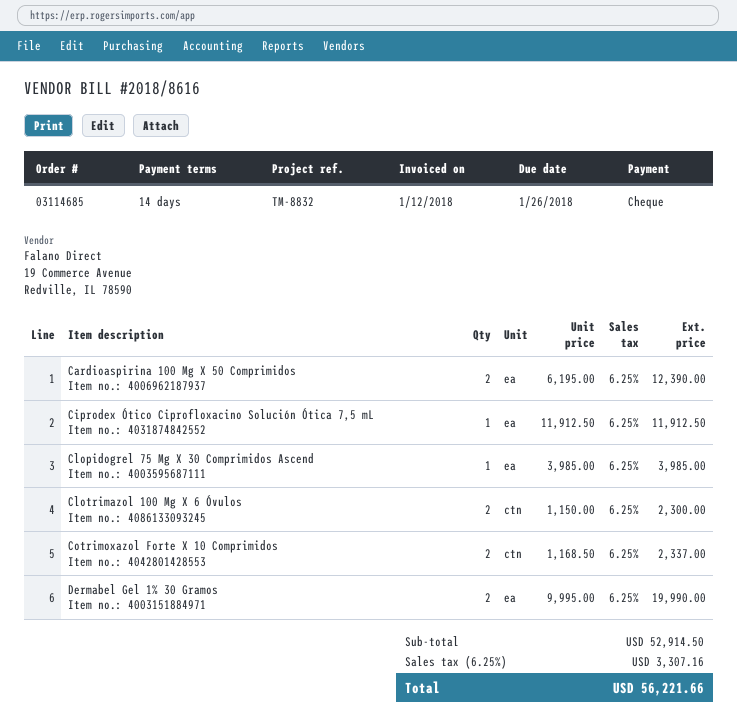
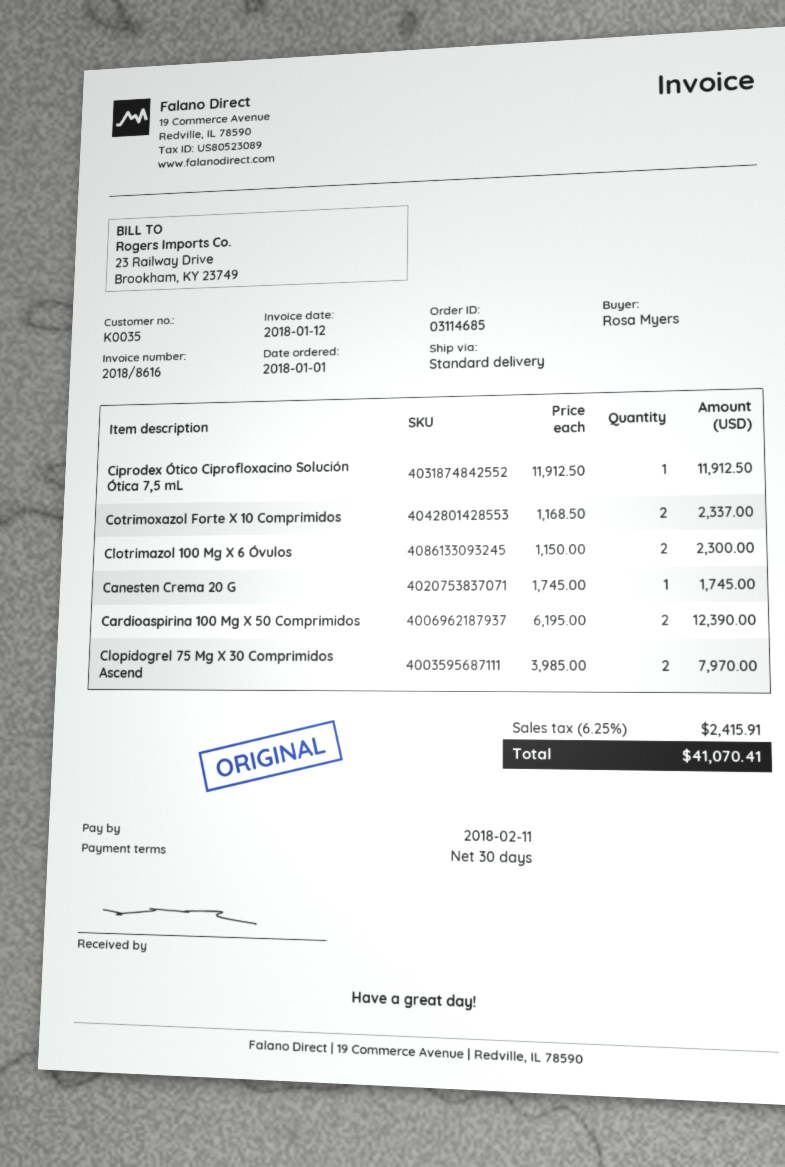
payment terms: 14 days -> 30 days
due date: 2018-01-26 -> 2018-02-11
Clopidogrel 75 Mg X 30 Comprimidos Ascend: 1 x 3985.00 = 3985.00 -> 2 x 3985.00 = 7970.00
Dermabel Gel 1% 30 Gramos: 2 x 9995.00 = 19990.00 -> none
Canesten Crema 20 G: none -> 1 x 1745.00 = 1745.00
tax: 6.25% = 3307.16 -> 6.25% = 2415.91
total: 56221.66 -> 41070.41

